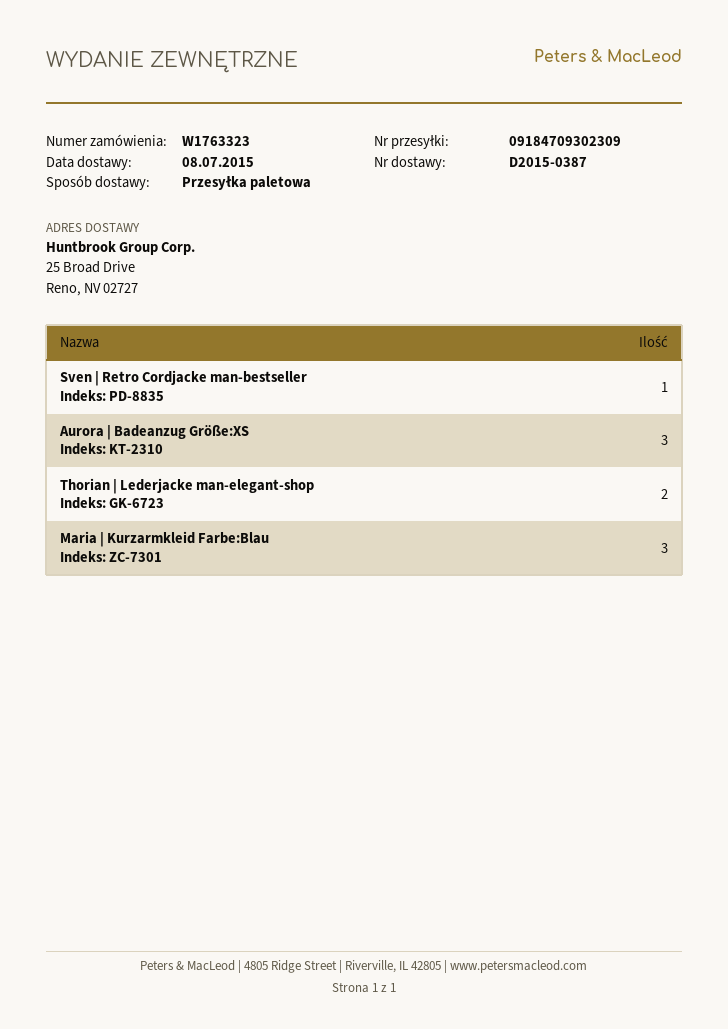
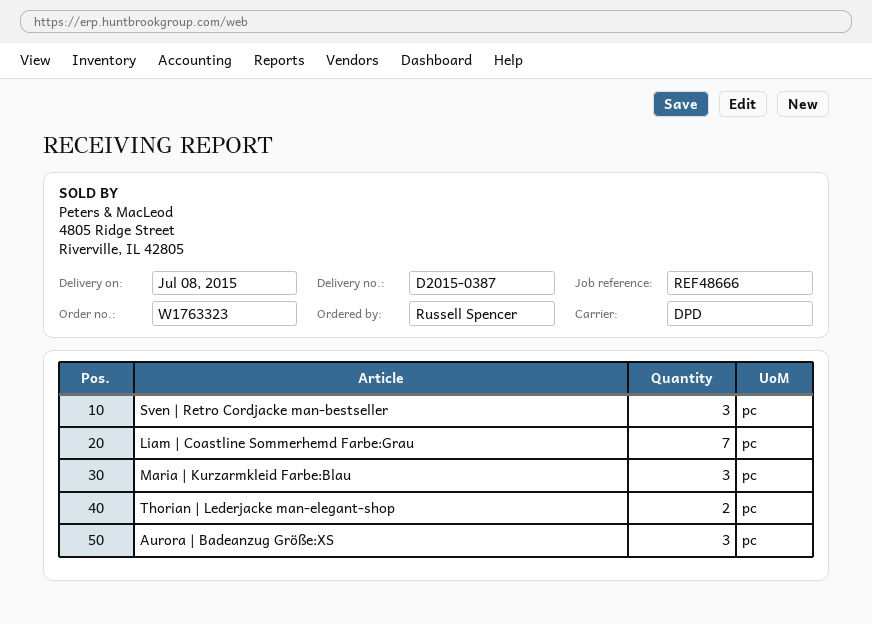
shipping method: pallet freight -> DPD
Sven | Retro Cordjacke man-bestseller: 1 -> 3
Liam | Coastline Sommerhemd Farbe:Grau: none -> 7

